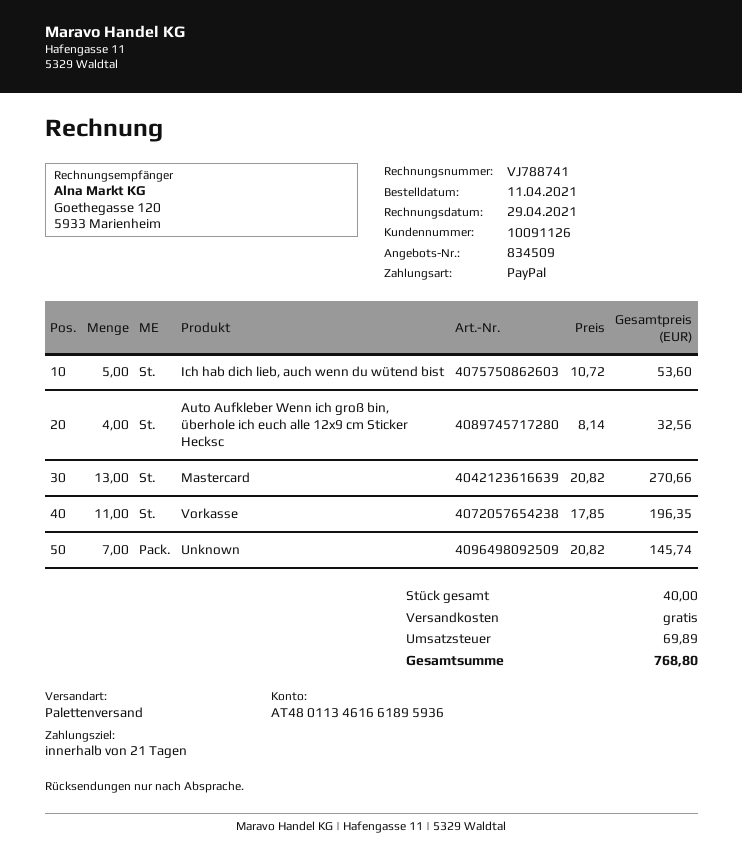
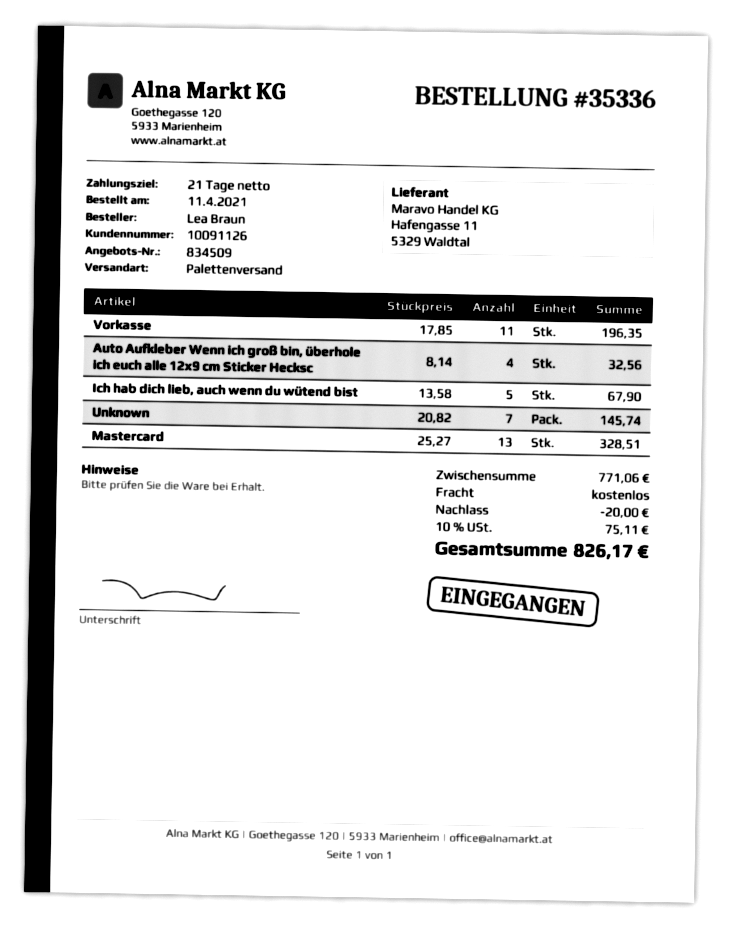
Ich hab dich lieb, auch wenn du wütend bist: 5 x 10.72 = 53.60 -> 5 x 13.58 = 67.90
Mastercard: 13 x 20.82 = 270.66 -> 13 x 25.27 = 328.51
discount: none -> 20.00
tax: 69.89 -> 75.11
total: 768.80 -> 826.17

